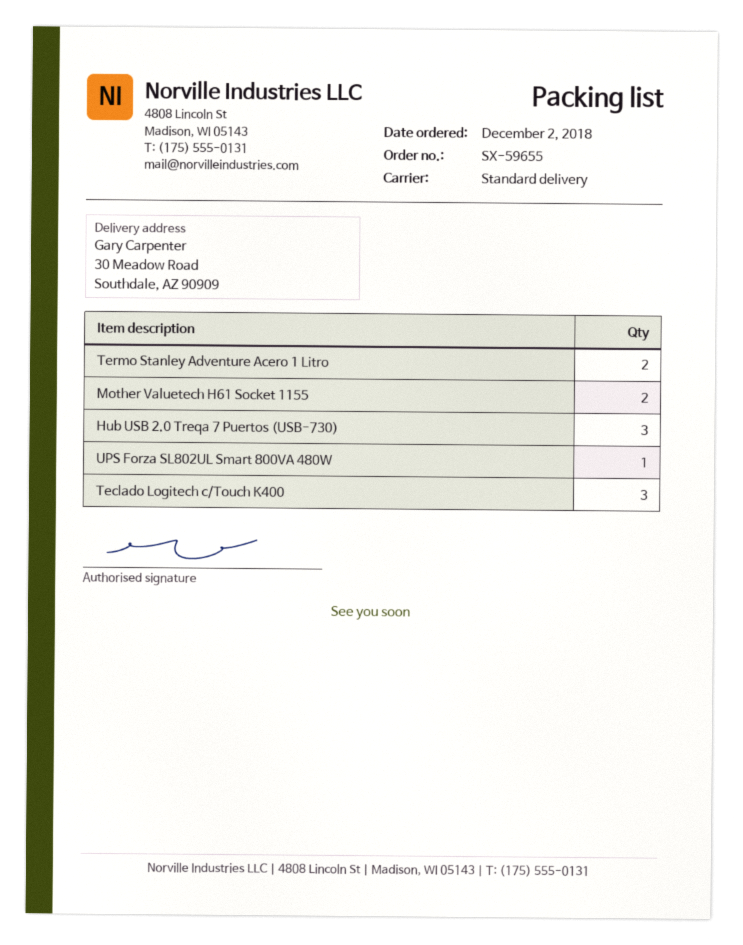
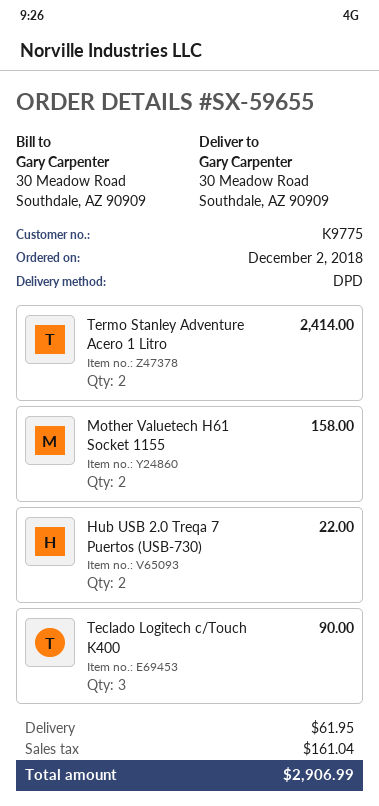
shipping method: standard -> DPD
Hub USB 2.0 Treqa 7 Puertos (USB-730): 3 -> 2
UPS Forza SL802UL Smart 800VA 480W: 1 -> none

